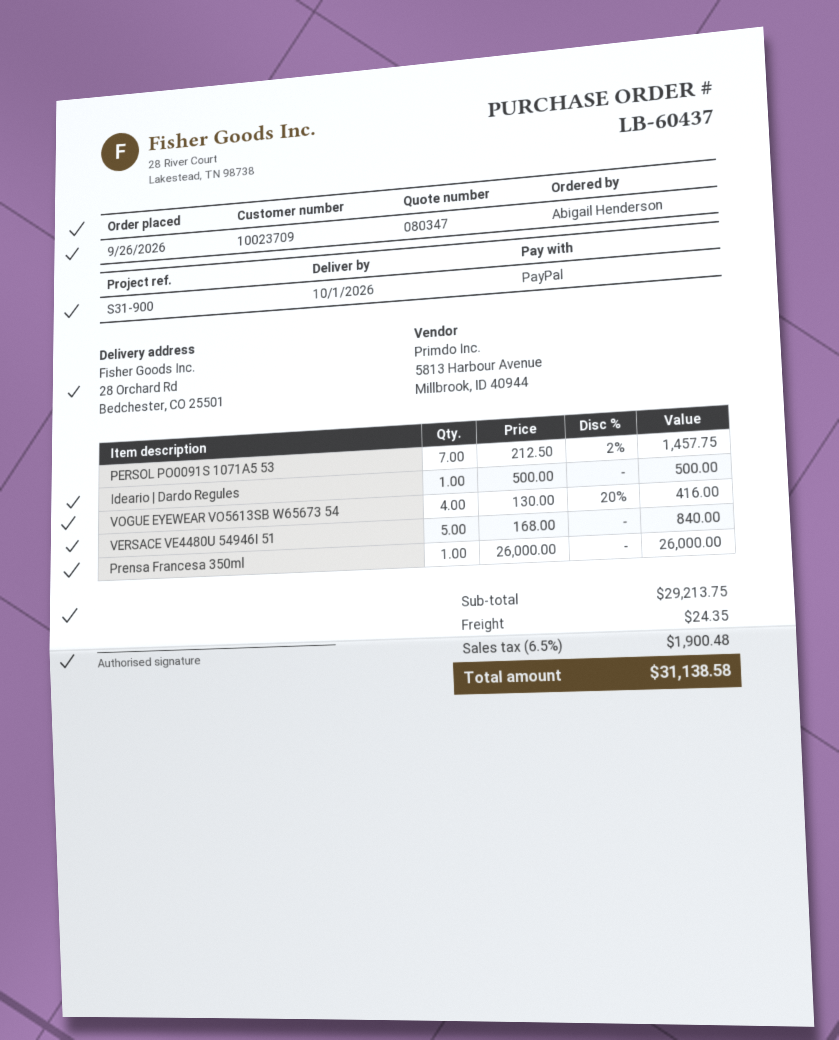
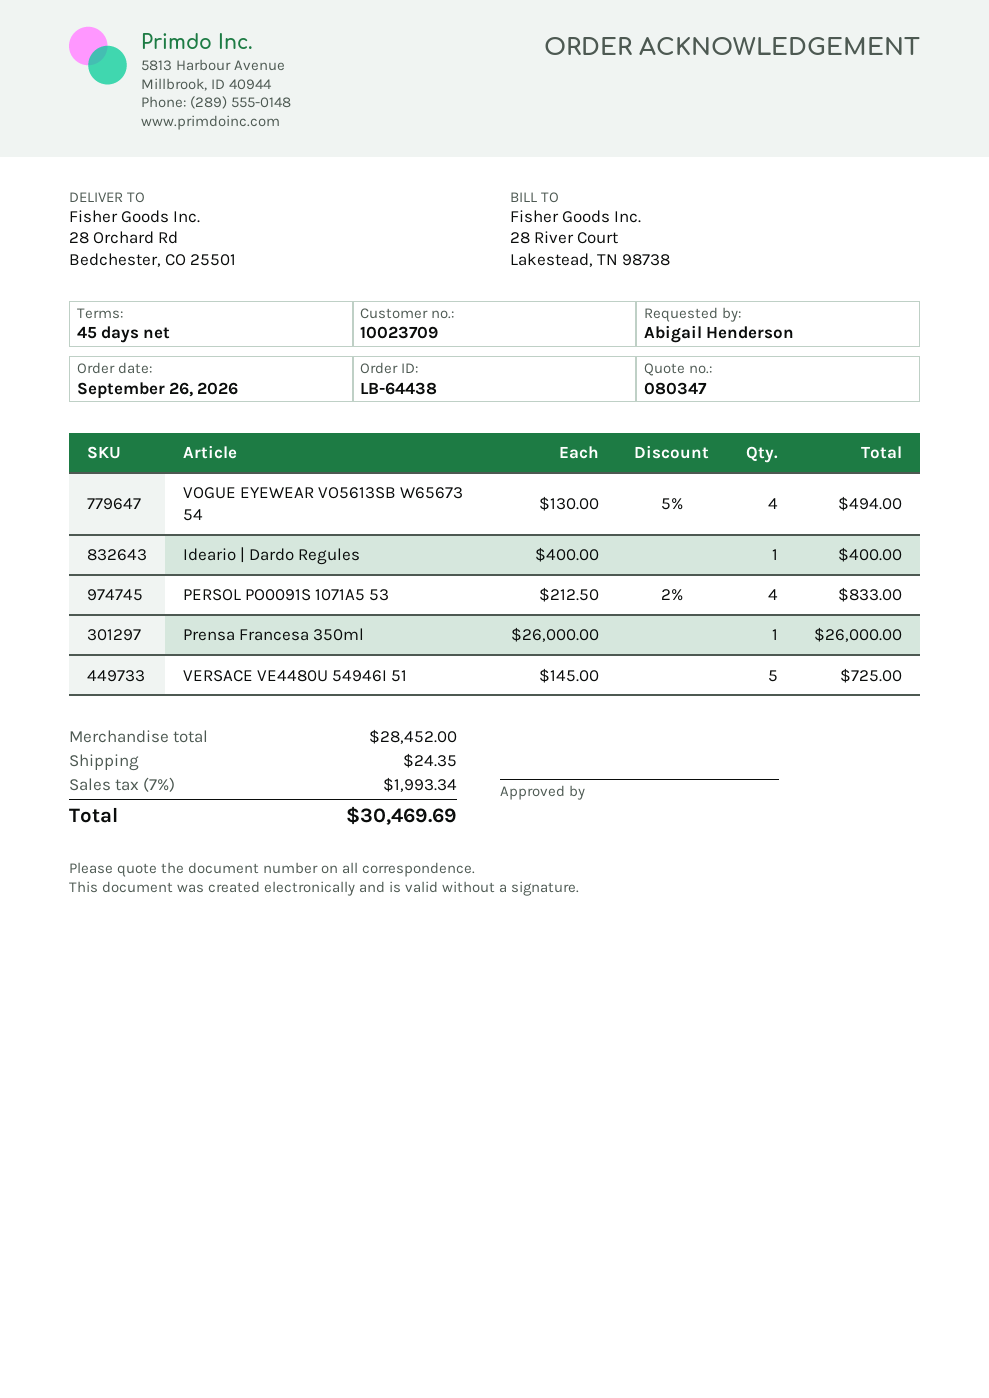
order number: LB-60437 -> LB-64438
PERSOL PO0091S 1071A5 53: 7 x 212.50 - 2% = 1457.75 -> 4 x 212.50 - 2% = 833.00
Ideario | Dardo Regules: 1 x 500.00 = 500.00 -> 1 x 400.00 = 400.00
VOGUE EYEWEAR VO5613SB W65673 54: 4 x 130.00 - 20% = 416.00 -> 4 x 130.00 - 5% = 494.00
VERSACE VE4480U 54946I 51: 5 x 168.00 = 840.00 -> 5 x 145.00 = 725.00
subtotal: 29213.75 -> 28452.00
tax: 6.5% = 1900.48 -> 7% = 1993.34
total: 31138.58 -> 30469.69

